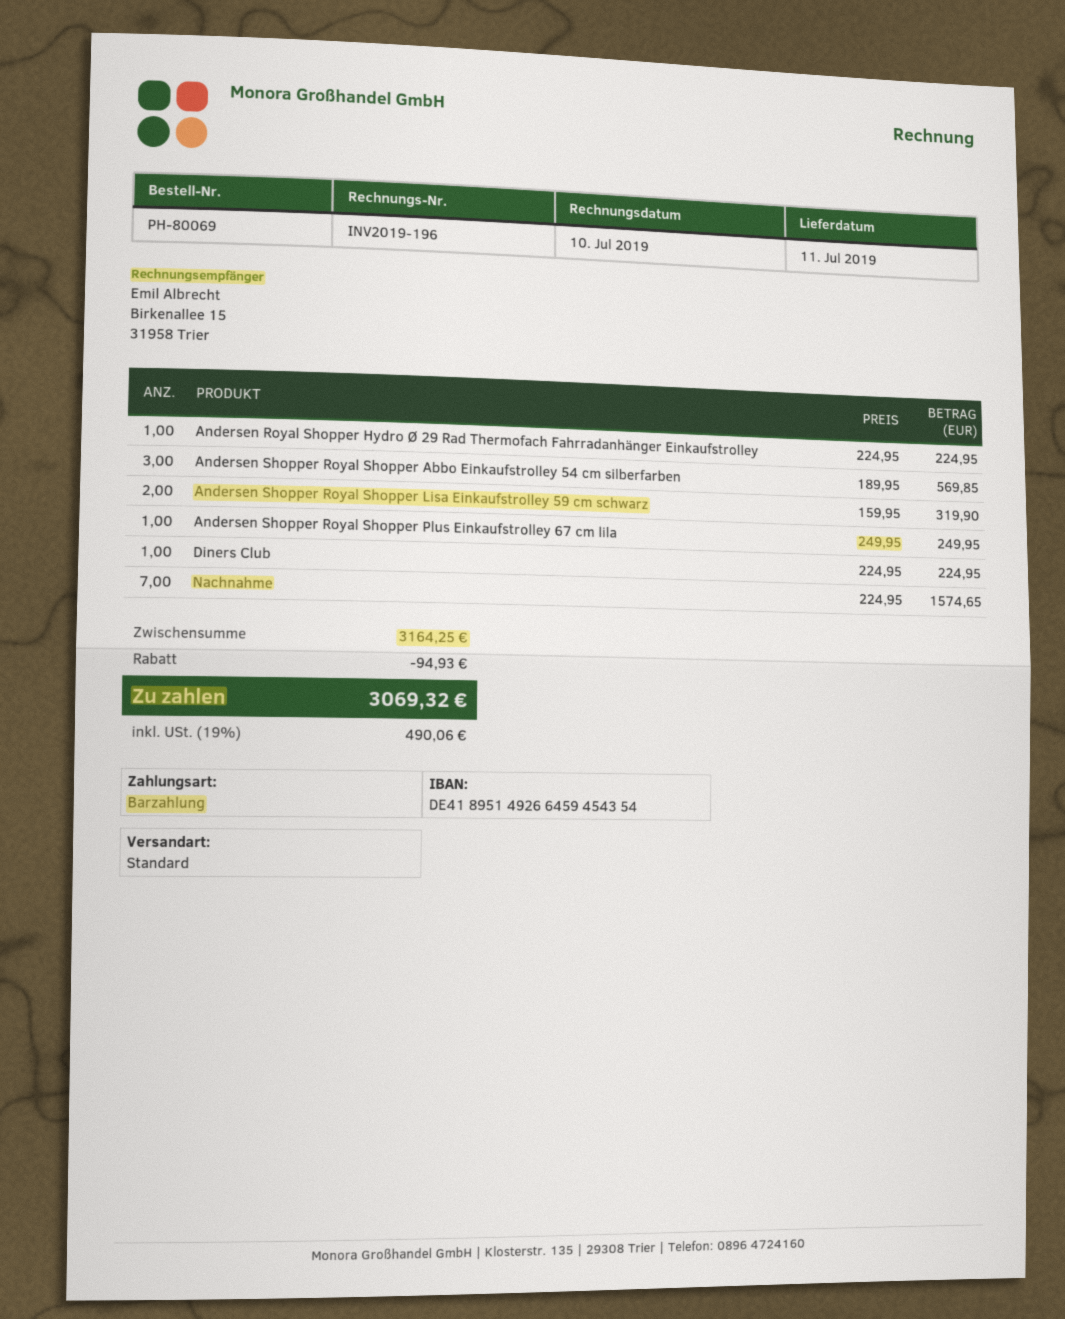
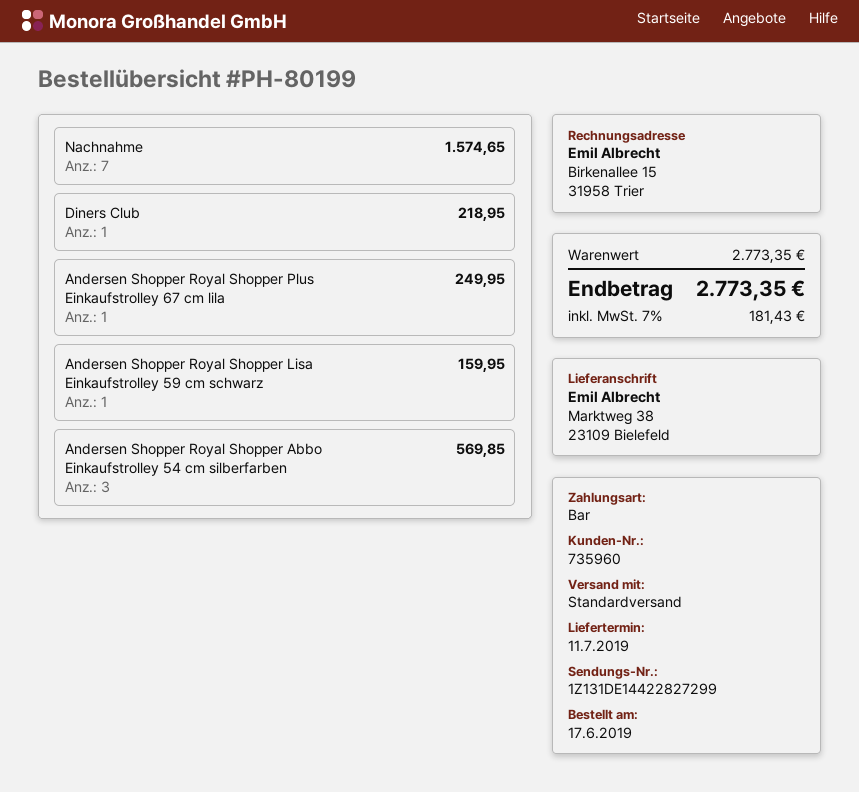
order number: PH-80069 -> PH-80199
Andersen Royal Shopper Hydro Ø 29 Rad Thermofach Fahrradanhänger Einkaufstrolley: 1 for 224.95 -> none
Andersen Shopper Royal Shopper Lisa Einkaufstrolley 59 cm schwarz: 2 for 319.90 -> 1 for 159.95
Diners Club: 1 for 224.95 -> 1 for 218.95
subtotal: 3164.25 -> 2773.35
discount: 94.93 -> none
tax: 19% = 490.06 -> 7% = 181.43
total: 3069.32 -> 2773.35

